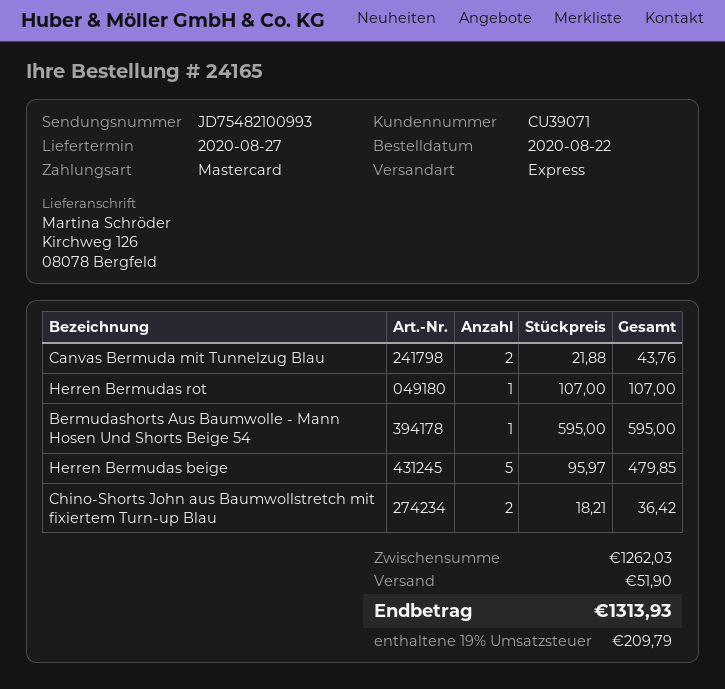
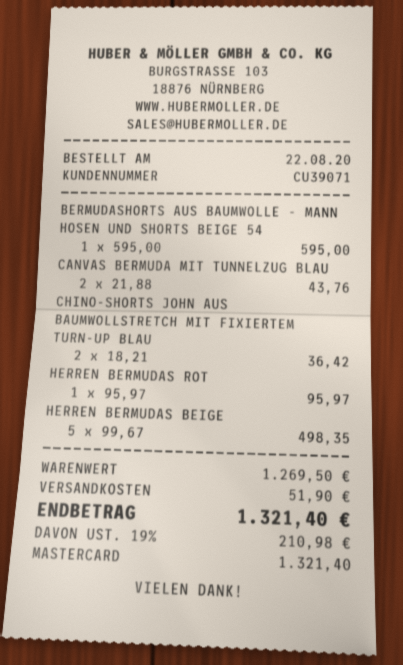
Herren Bermudas rot: 1 x 107.00 = 107.00 -> 1 x 95.97 = 95.97
Herren Bermudas beige: 5 x 95.97 = 479.85 -> 5 x 99.67 = 498.35
subtotal: 1262.03 -> 1269.50
tax: 19% = 209.79 -> 19% = 210.98
total: 1313.93 -> 1321.40

